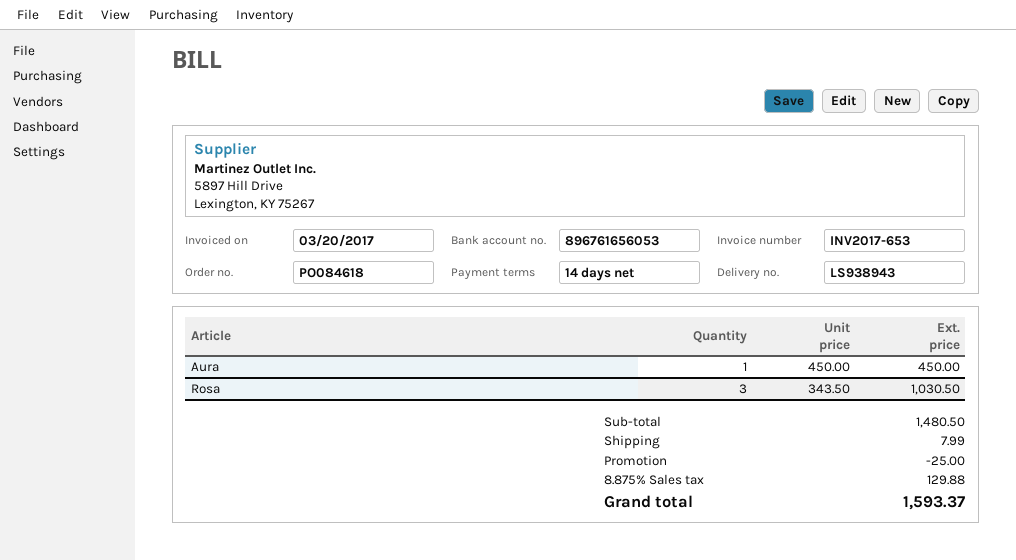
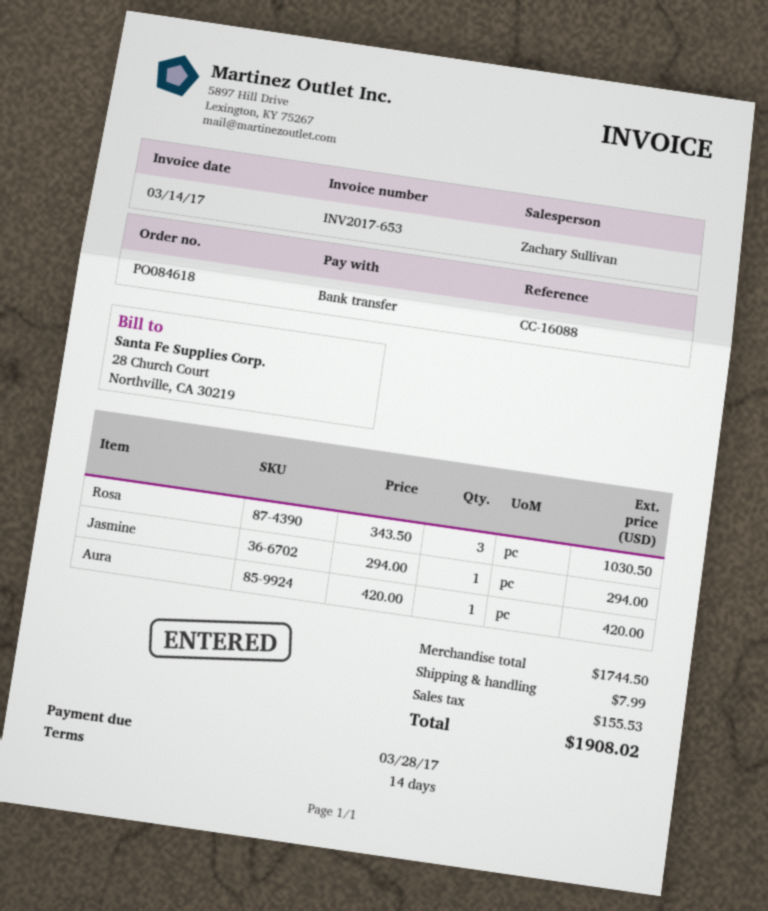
invoice date: 2017-03-20 -> 2017-03-14
Aura: 1 x 450.00 = 450.00 -> 1 x 420.00 = 420.00
Jasmine: none -> 1 x 294.00 = 294.00
subtotal: 1480.50 -> 1744.50
discount: 25.00 -> none
tax: 129.88 -> 155.53
total: 1593.37 -> 1908.02

